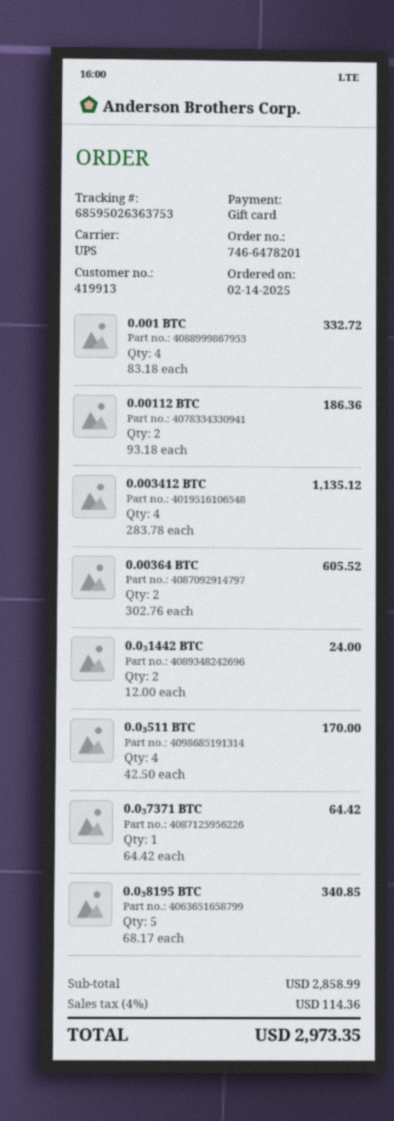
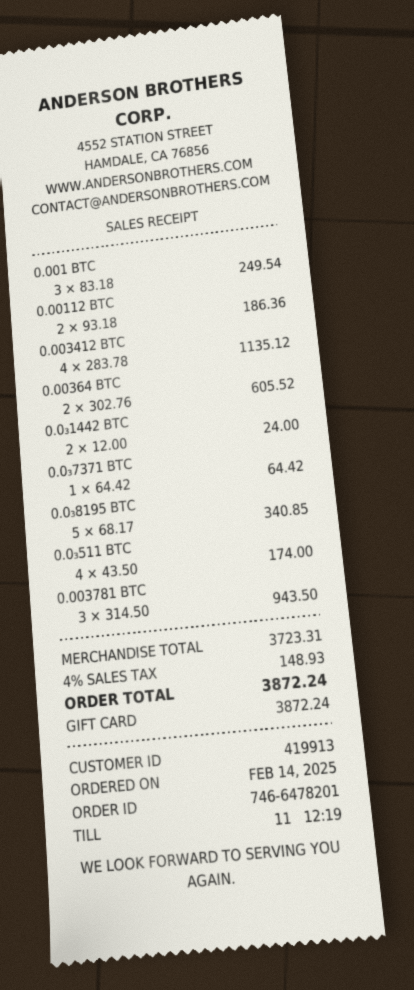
0.001 BTC: 4 x 83.18 = 332.72 -> 3 x 83.18 = 249.54
0.0₃511 BTC: 4 x 42.50 = 170.00 -> 4 x 43.50 = 174.00
0.003781 BTC: none -> 3 x 314.50 = 943.50
subtotal: 2858.99 -> 3723.31
tax: 4% = 114.36 -> 4% = 148.93
total: 2973.35 -> 3872.24

